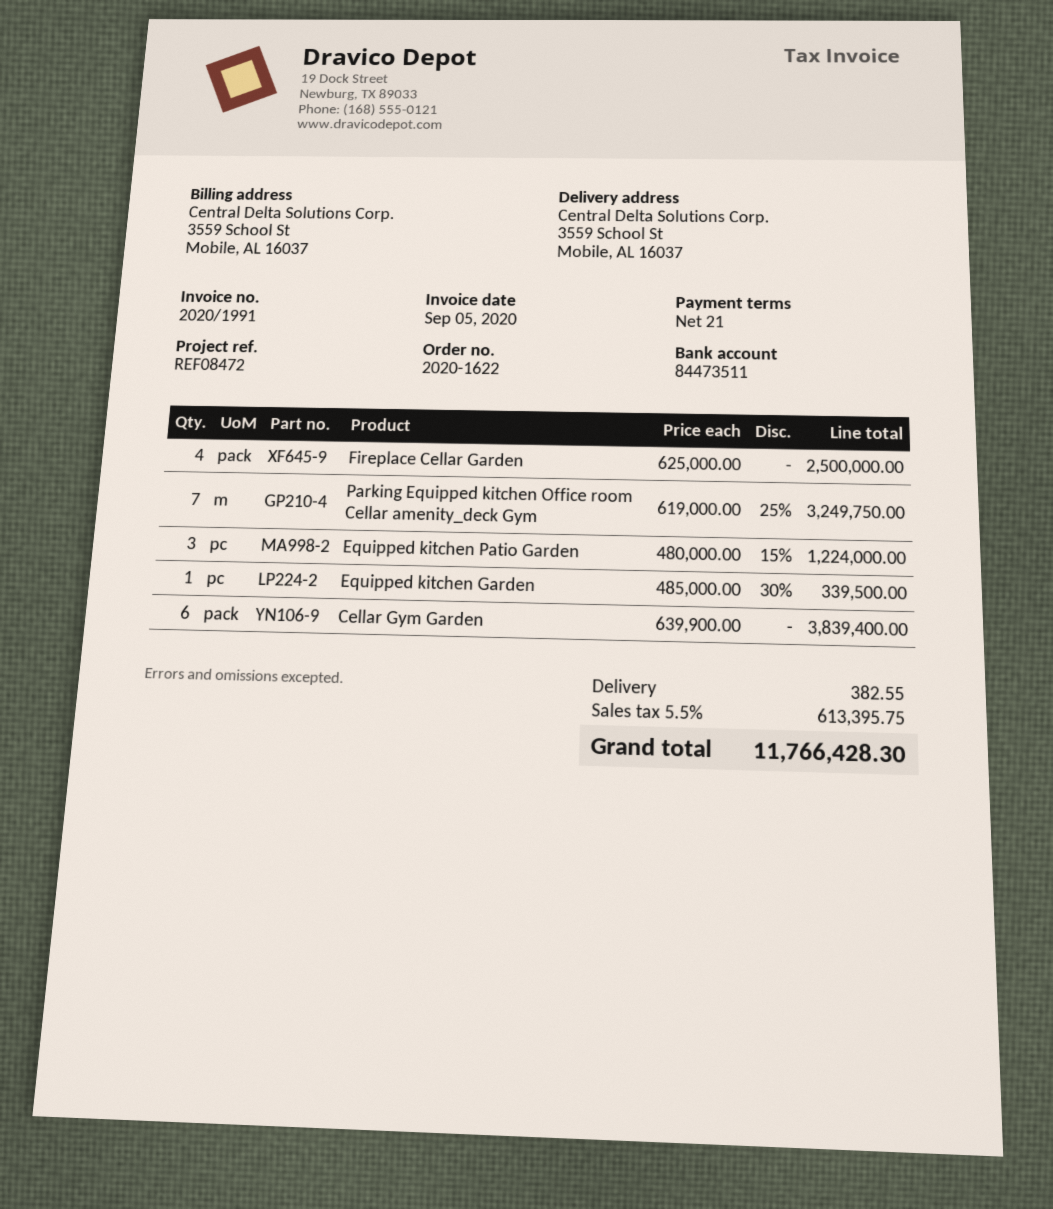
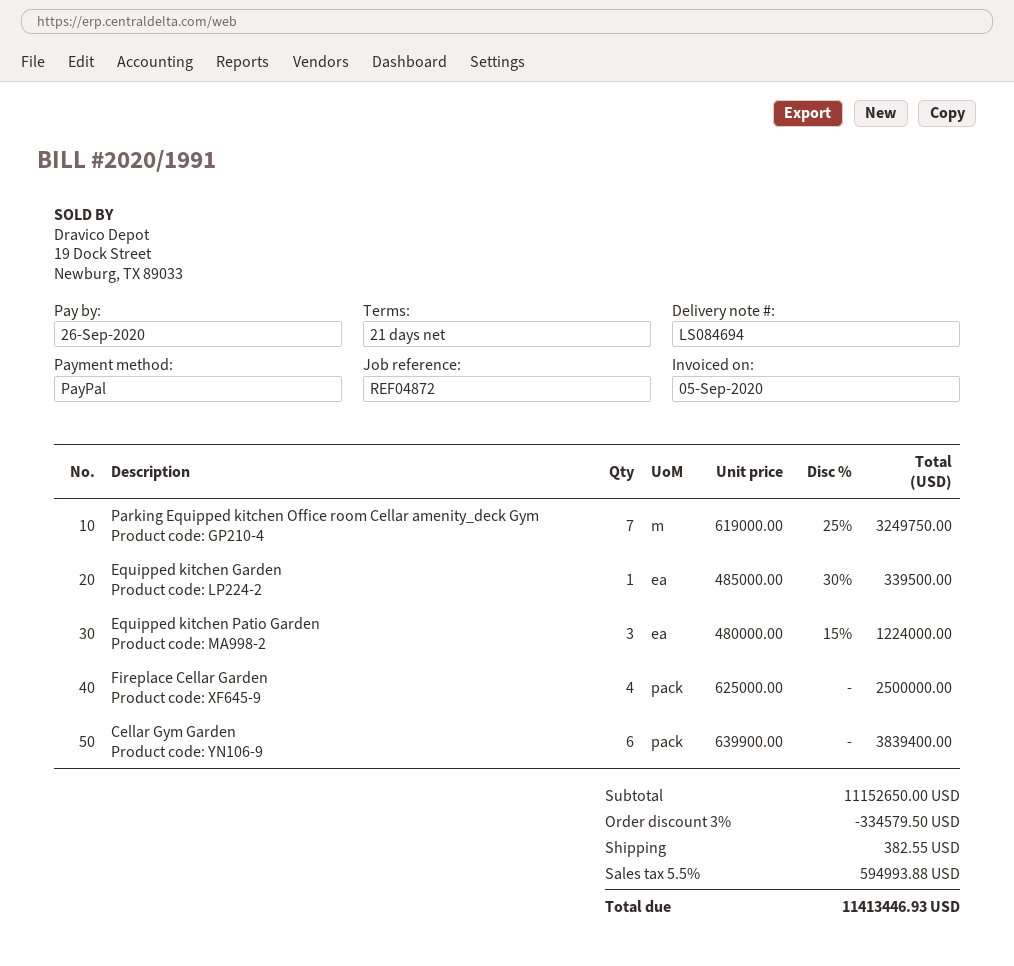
reference: REF08472 -> REF04872
discount: none -> 3% = 334579.50
tax: 5.5% = 613395.75 -> 5.5% = 594993.88
total: 11766428.30 -> 11413446.93

